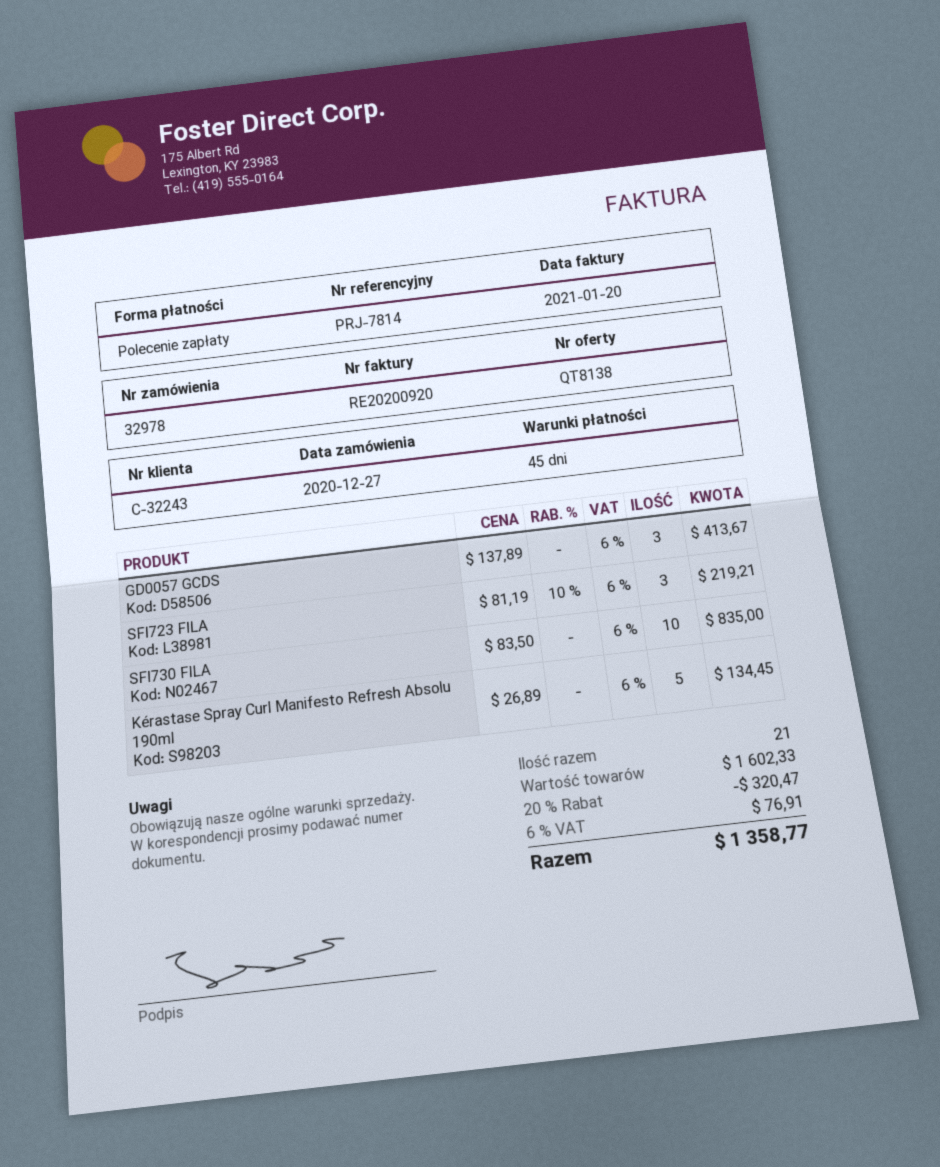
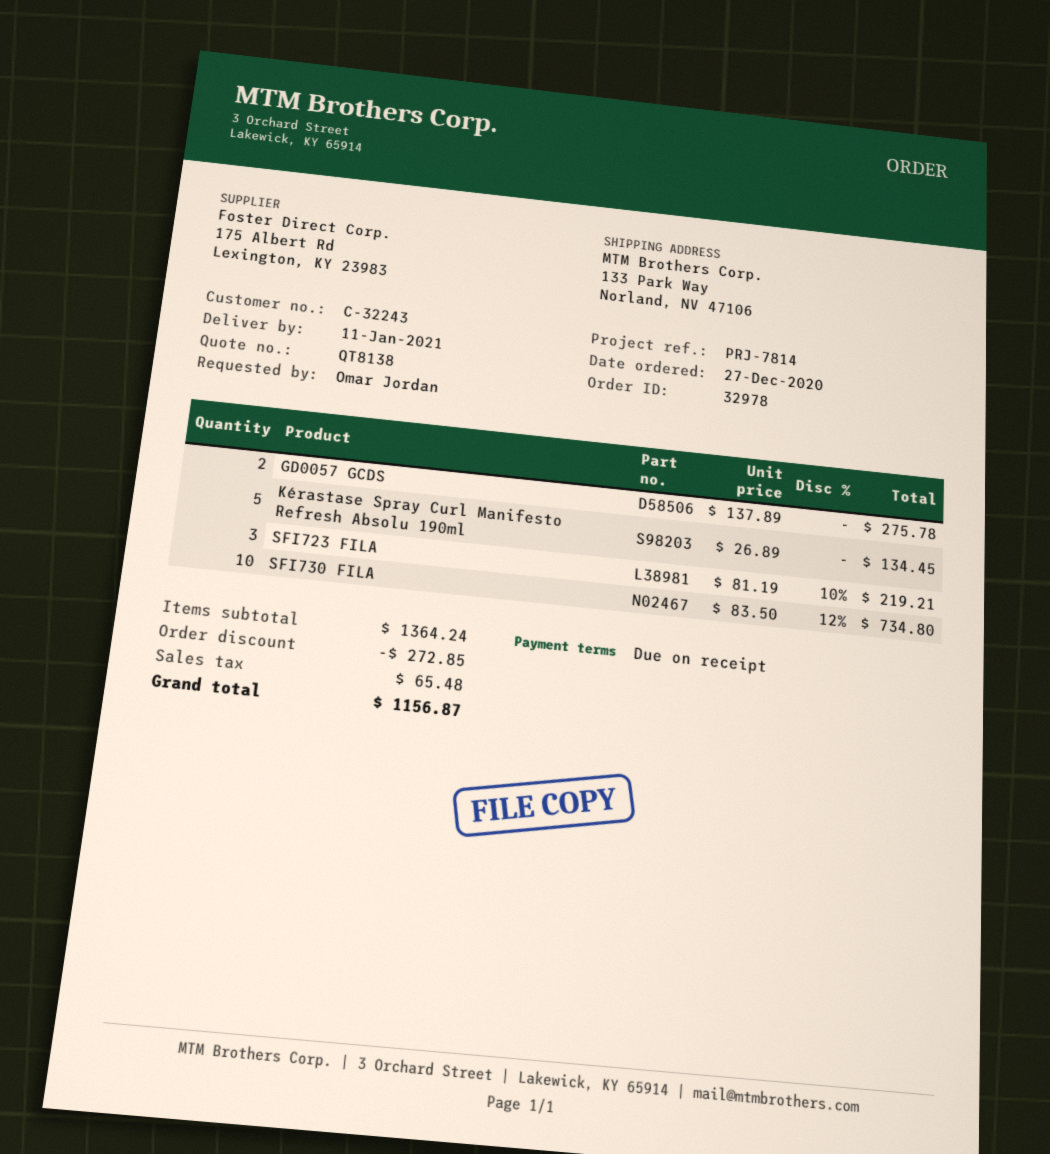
payment terms: 45 days -> on receipt
GD0057 GCDS: 3 x 137.89 = 413.67 -> 2 x 137.89 = 275.78
SFI730 FILA: 10 x 83.50 = 835.00 -> 10 x 83.50 - 12% = 734.80
subtotal: 1602.33 -> 1364.24
discount: 320.47 -> 272.85
tax: 76.91 -> 65.48
total: 1358.77 -> 1156.87

